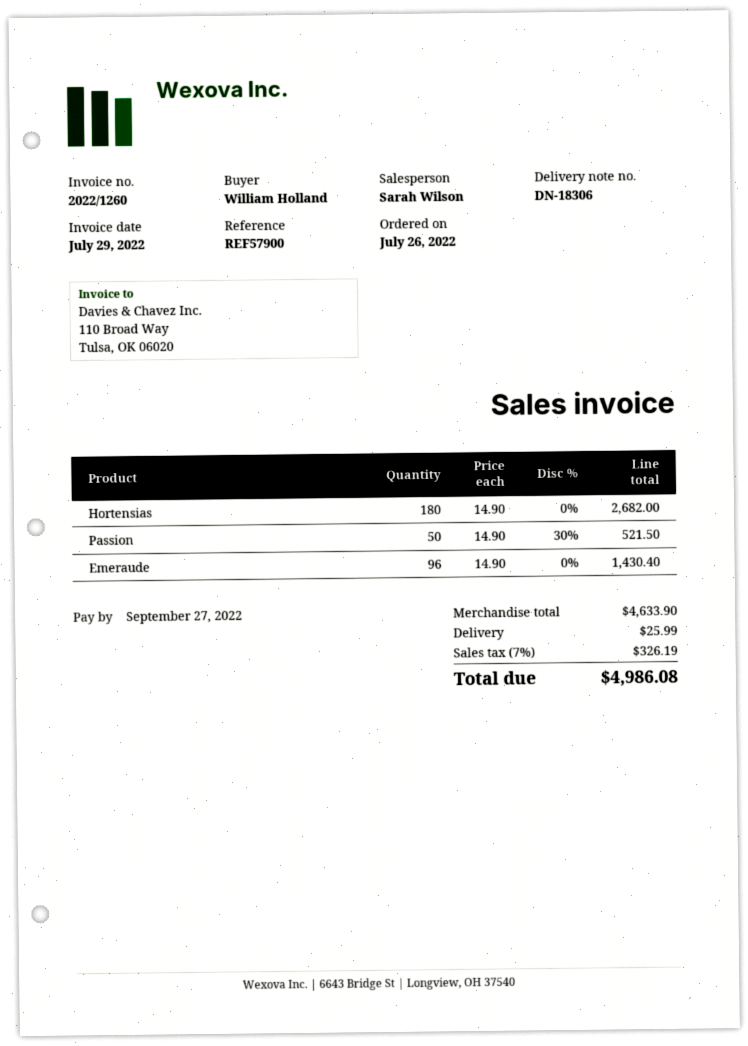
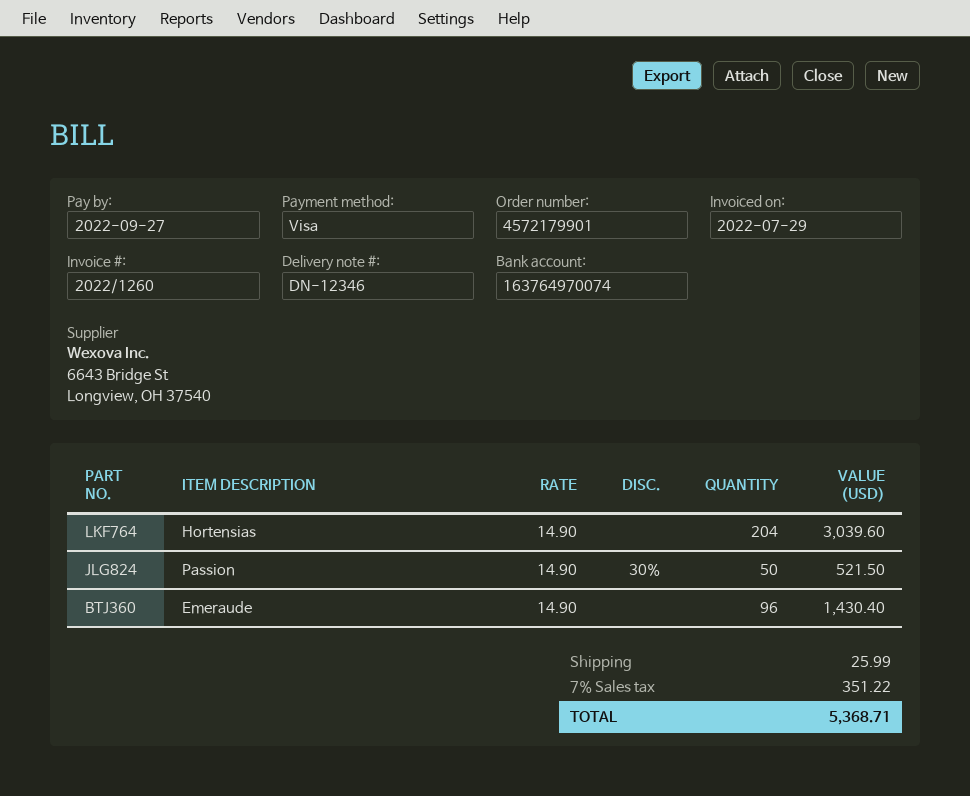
delivery note number: DN-18306 -> DN-12346
Hortensias: 180 x 14.90 = 2682.00 -> 204 x 14.90 = 3039.60
tax: 7% = 326.19 -> 7% = 351.22
total: 4986.08 -> 5368.71

